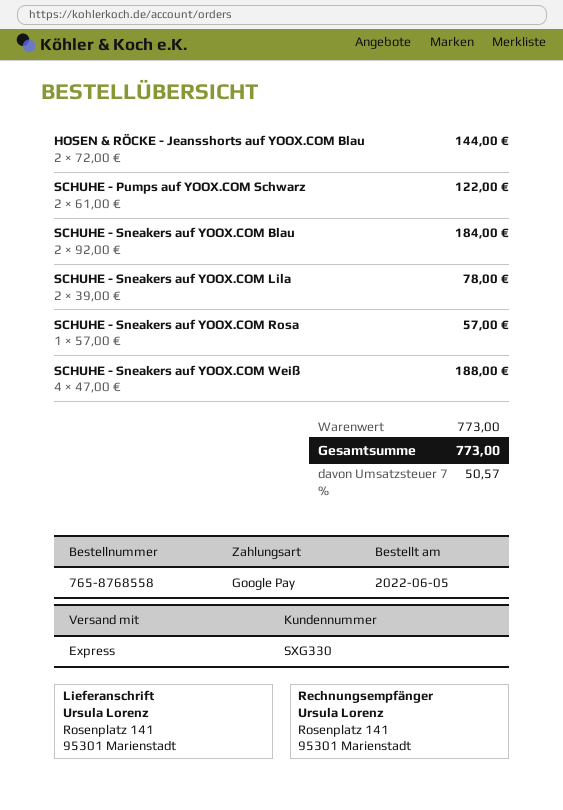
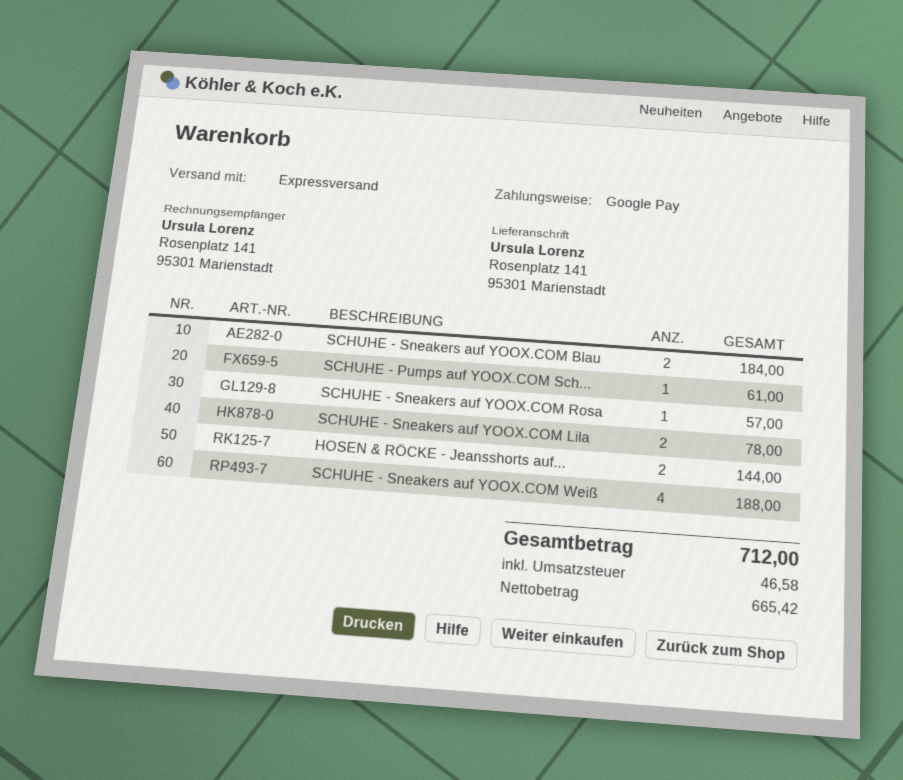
SCHUHE - Pumps auf YOOX.COM Schwarz: 2 for 122.00 -> 1 for 61.00
tax: 50.57 -> 46.58
total: 773.00 -> 712.00

